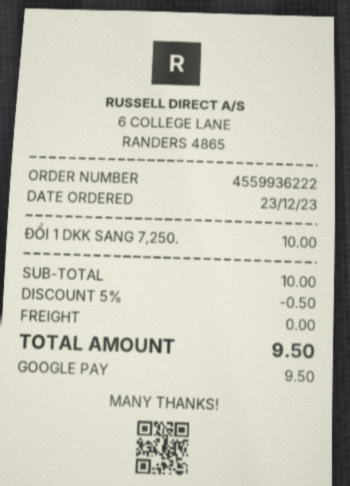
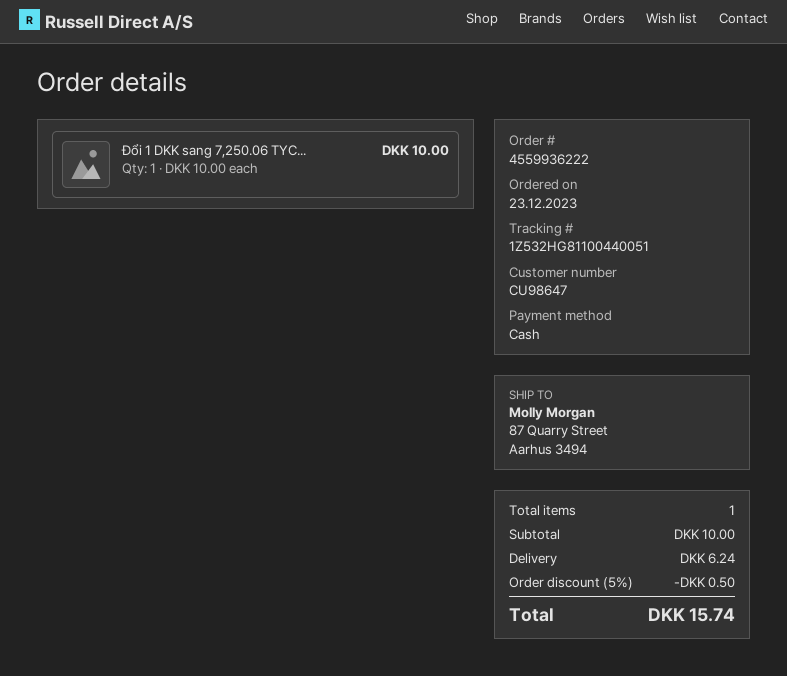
payment method: Google Pay -> cash
shipping: 0.00 -> 6.24
total: 9.50 -> 15.74

